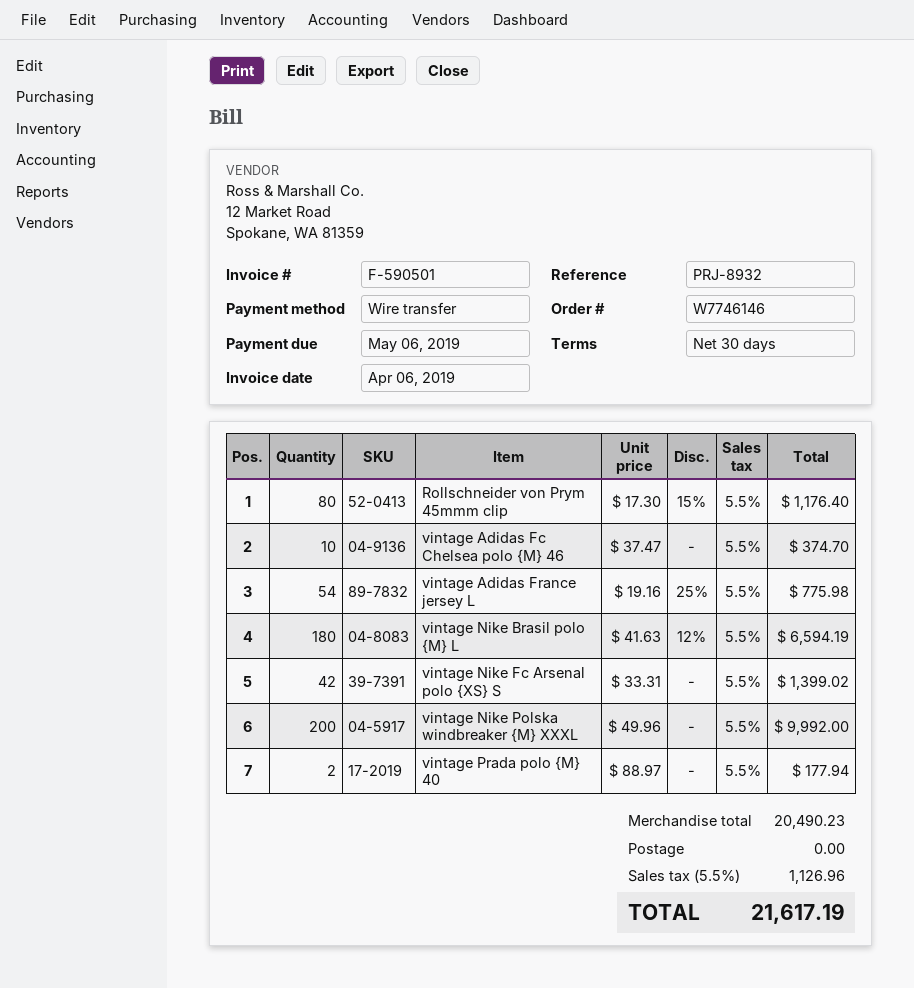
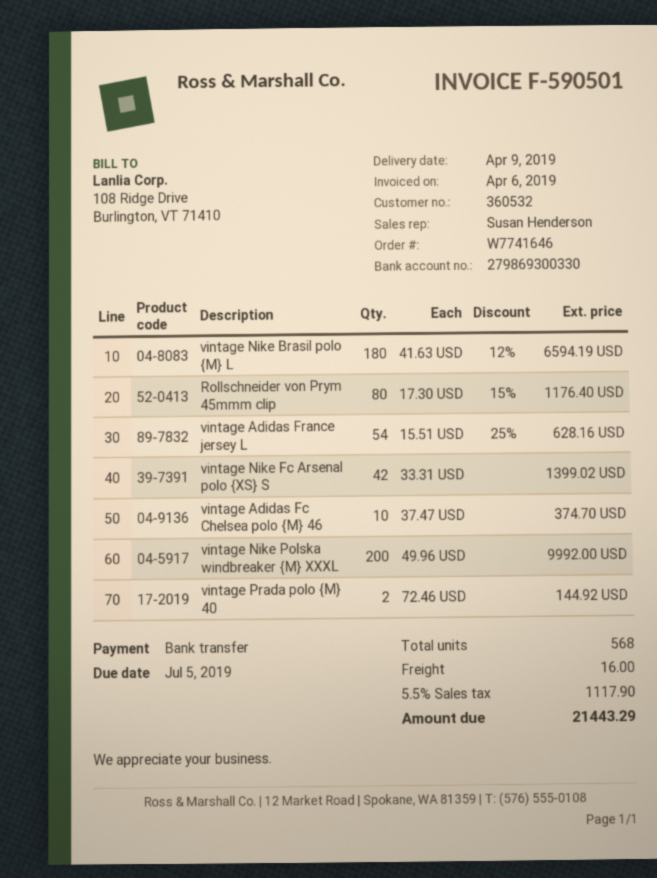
order number: W7746146 -> W7741646
due date: 2019-05-06 -> 2019-07-05
vintage Adidas France jersey L: 54 x 19.16 - 25% = 775.98 -> 54 x 15.51 - 25% = 628.16
vintage Prada polo {M} 40: 2 x 88.97 = 177.94 -> 2 x 72.46 = 144.92
shipping: 0.00 -> 16.00
tax: 5.5% = 1126.96 -> 5.5% = 1117.90
total: 21617.19 -> 21443.29

